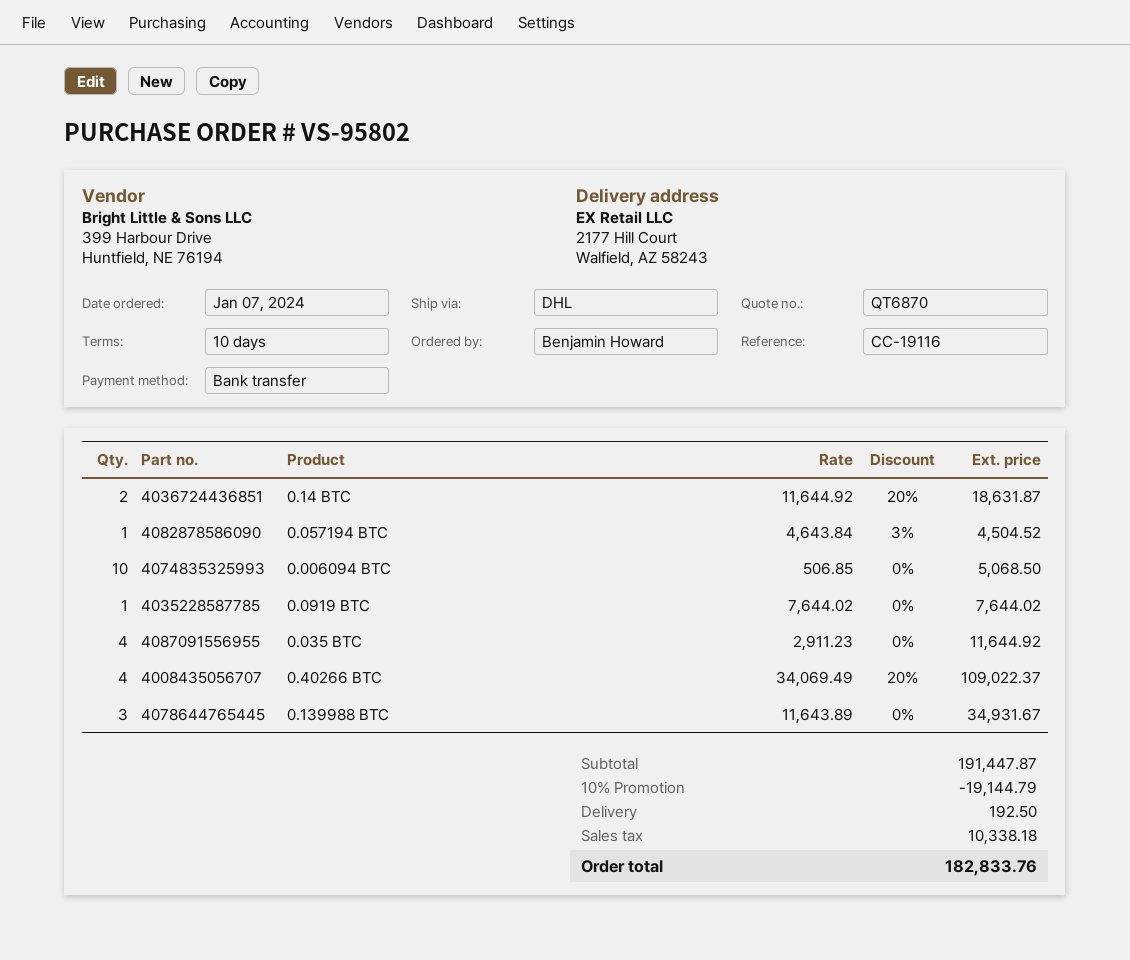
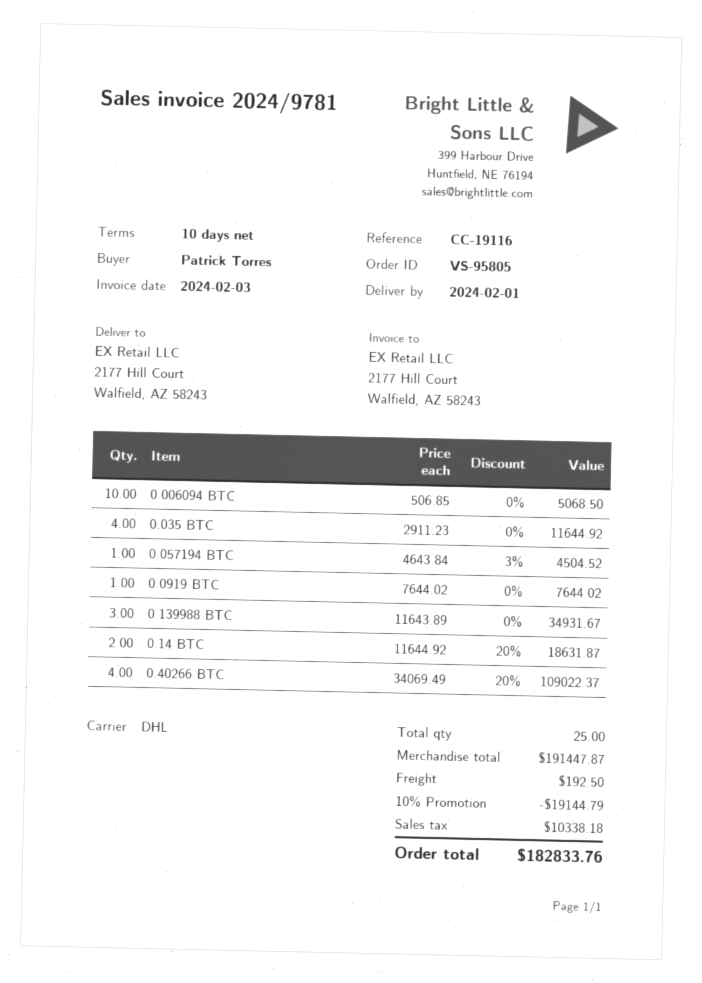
order number: VS-95802 -> VS-95805
ordered by: Benjamin Howard -> Patrick Torres

